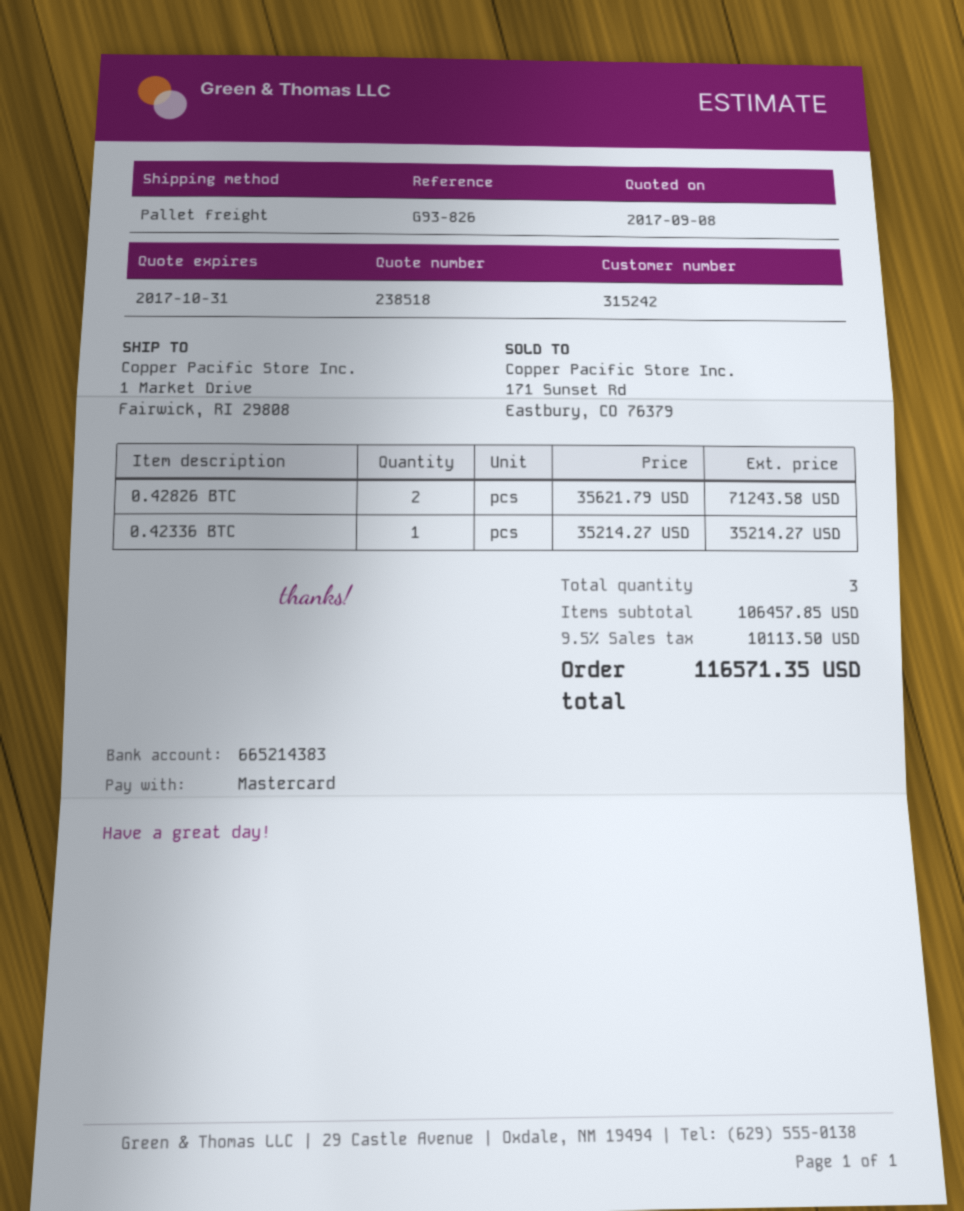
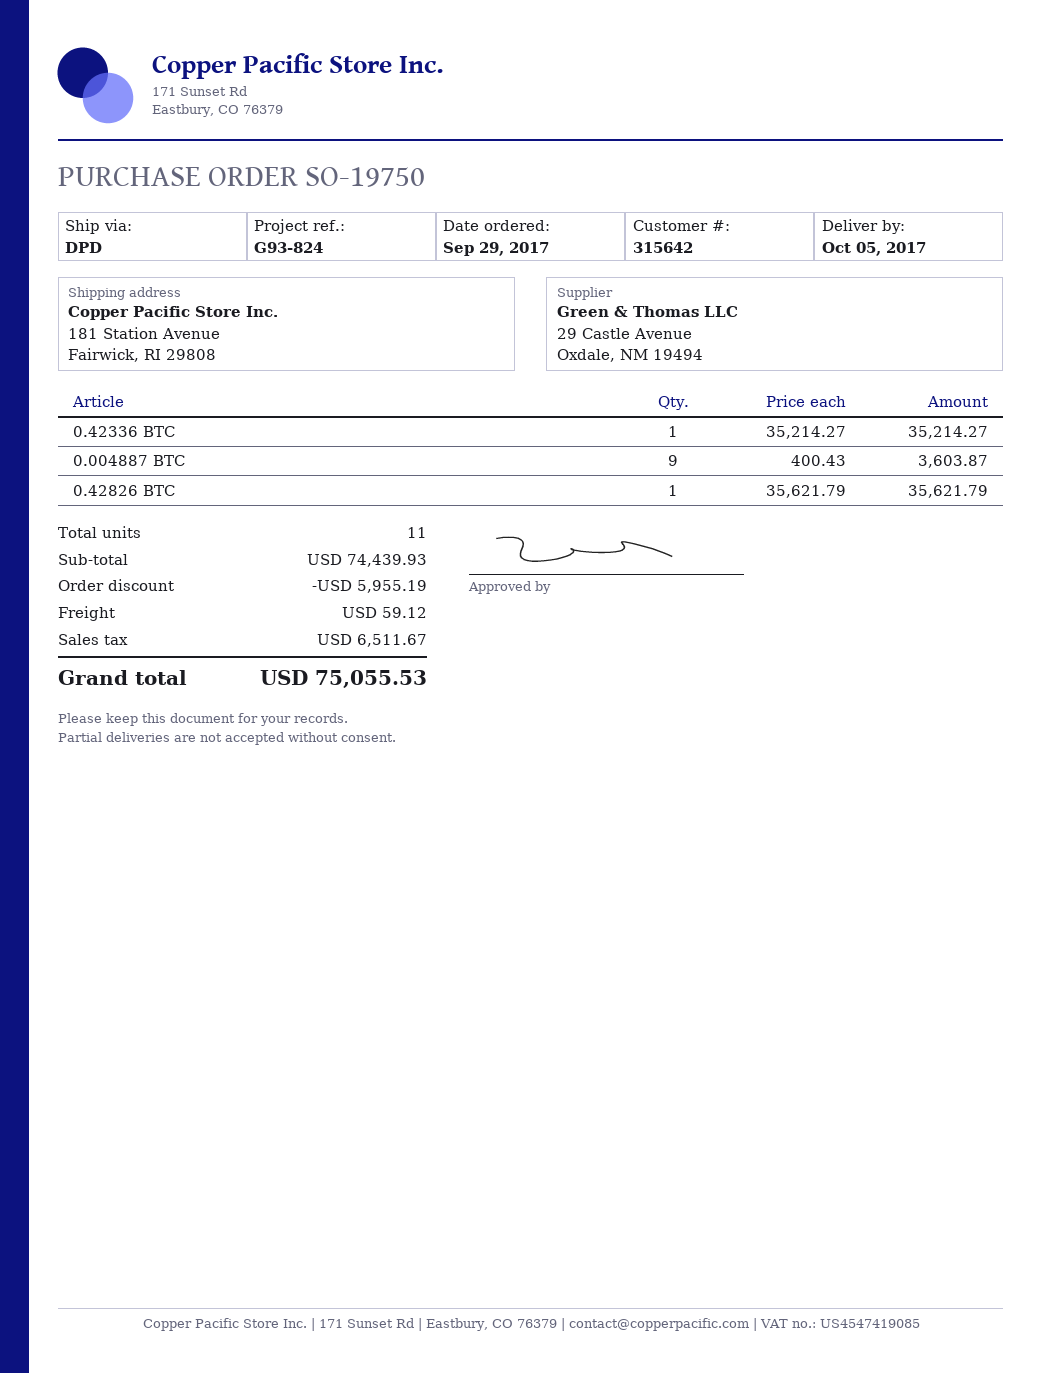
customer number: 315242 -> 315642
reference: G93-826 -> G93-824
shipping method: pallet freight -> DPD
ship to: 1 Market Drive, Fairwick, RI 29808 -> 181 Station Avenue, Fairwick, RI 29808
0.42826 BTC: 2 x 35621.79 = 71243.58 -> 1 x 35621.79 = 35621.79
0.004887 BTC: none -> 9 x 400.43 = 3603.87
total quantity: 3 -> 11
subtotal: 106457.85 -> 74439.93
discount: none -> 5955.19
shipping: none -> 59.12
tax: 10113.50 -> 6511.67
total: 116571.35 -> 75055.53

